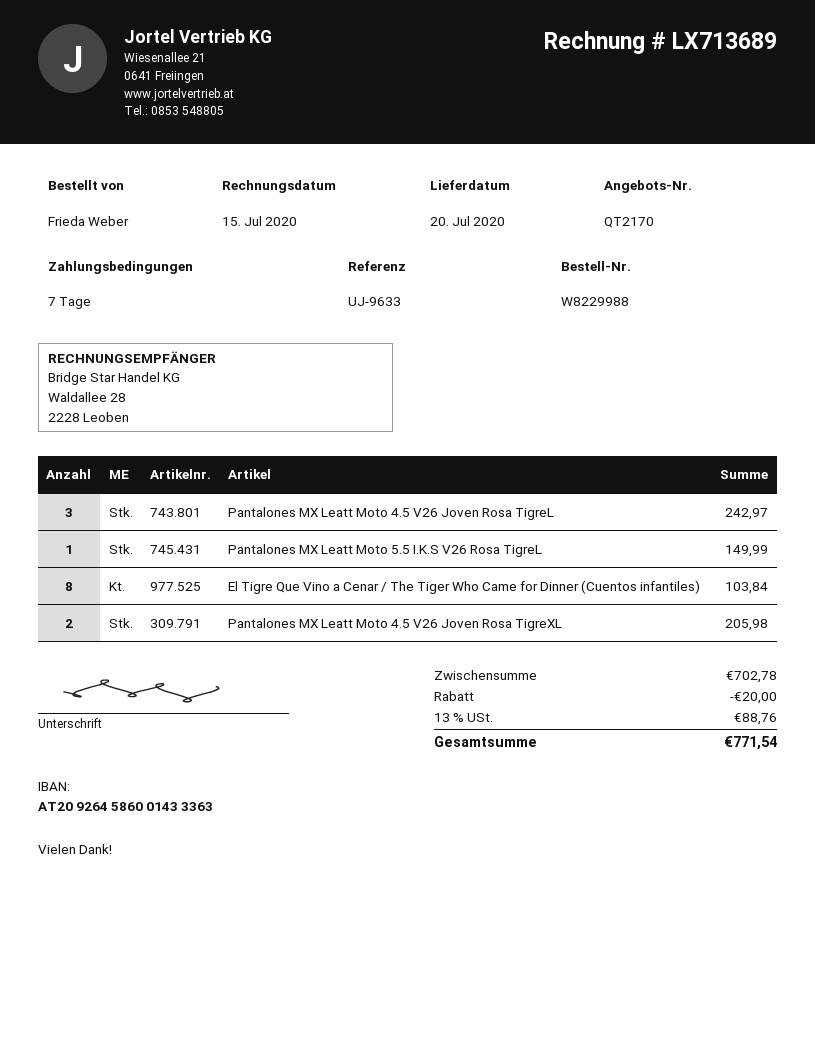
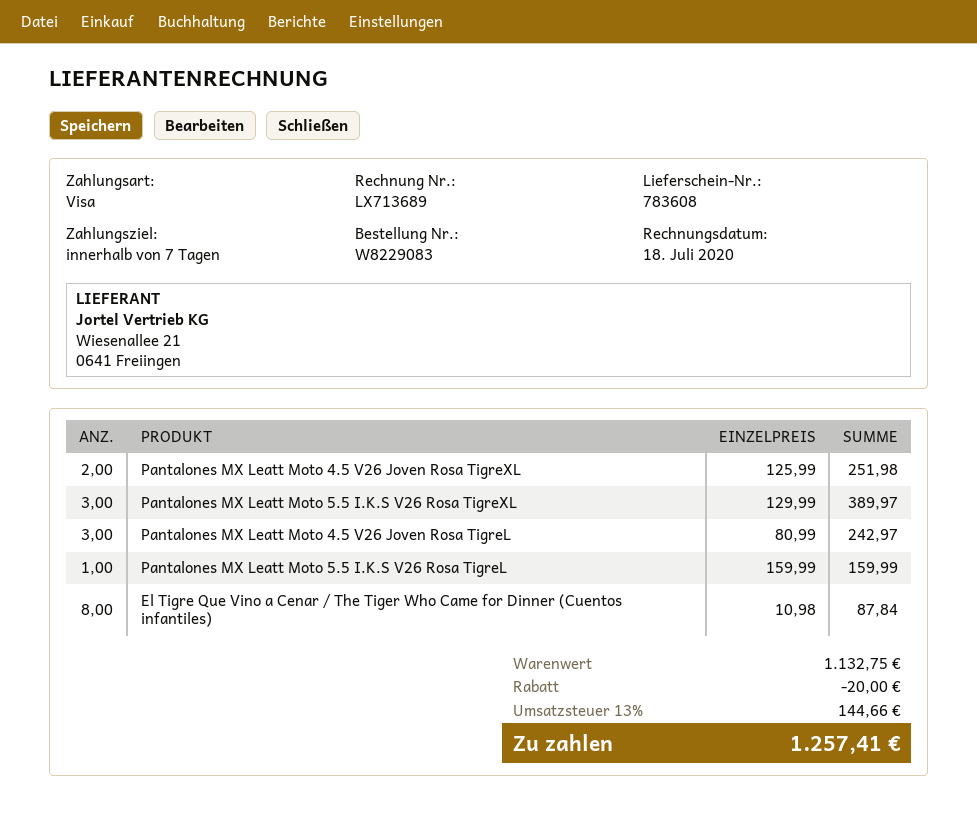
order number: W8229988 -> W8229083
invoice date: 2020-07-15 -> 2020-07-18
Pantalones MX Leatt Moto 5.5 I.K.S V26 Rosa TigreL: 1 for 149.99 -> 1 for 159.99
El Tigre Que Vino a Cenar / The Tiger Who Came for Dinner (Cuentos infantiles): 8 for 103.84 -> 8 for 87.84
Pantalones MX Leatt Moto 4.5 V26 Joven Rosa TigreXL: 2 for 205.98 -> 2 for 251.98
Pantalones MX Leatt Moto 5.5 I.K.S V26 Rosa TigreXL: none -> 3 for 389.97
subtotal: 702.78 -> 1132.75
tax: 13% = 88.76 -> 13% = 144.66
total: 771.54 -> 1257.41

